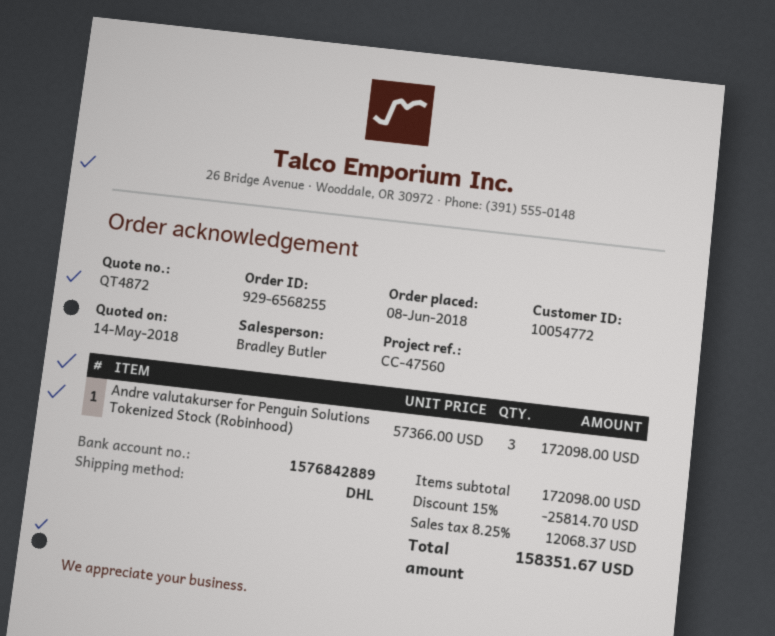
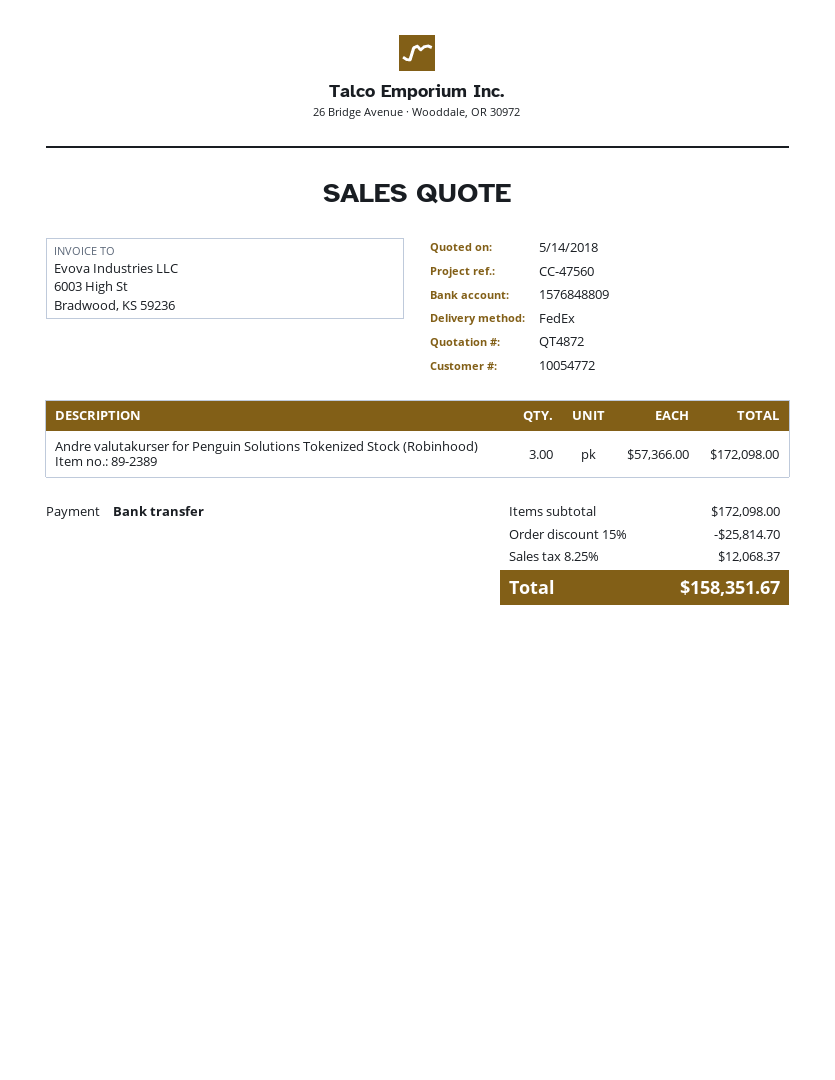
bank account: 1576842889 -> 1576848809
shipping method: DHL -> FedEx

